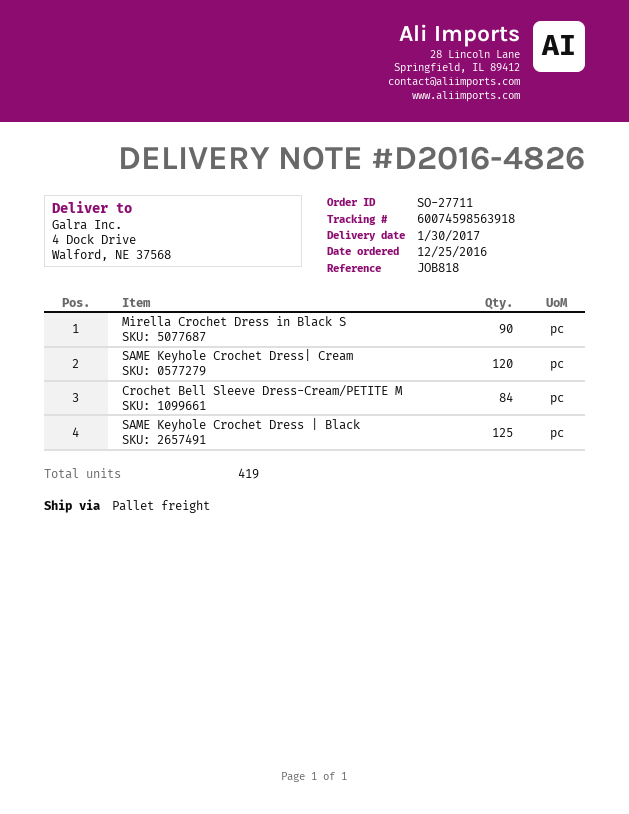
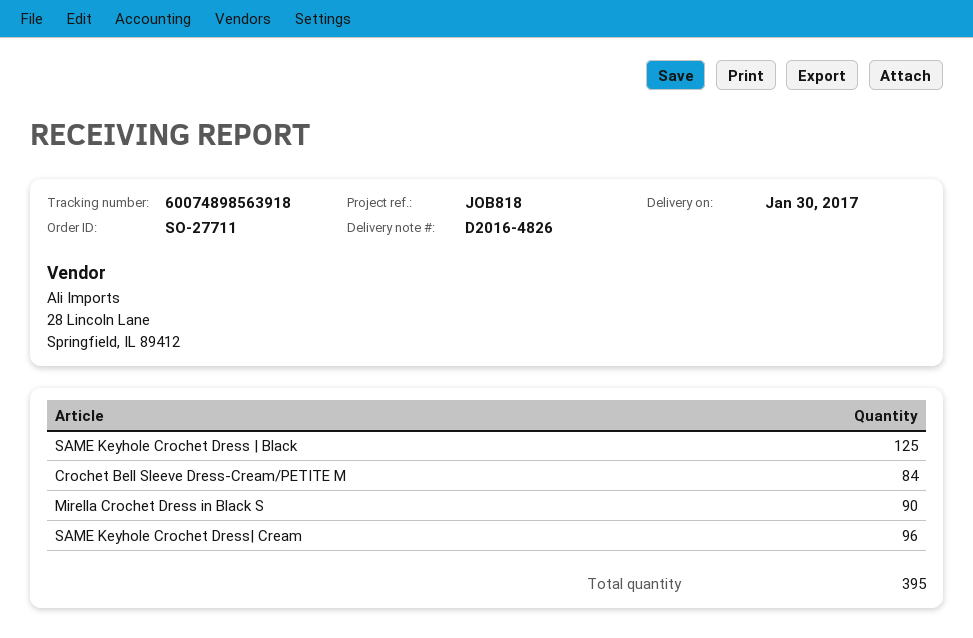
tracking number: 60074598563918 -> 60074898563918
SAME Keyhole Crochet Dress| Cream: 120 -> 96
total quantity: 419 -> 395

